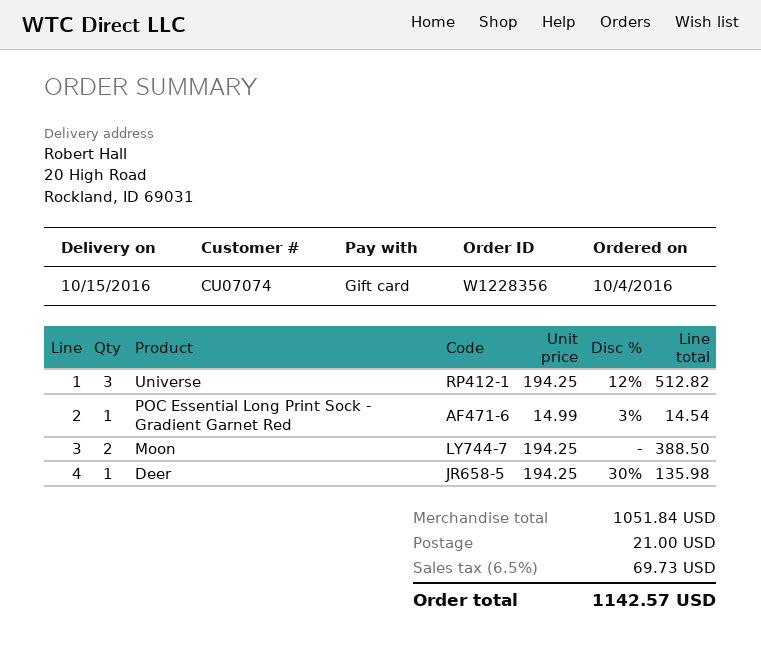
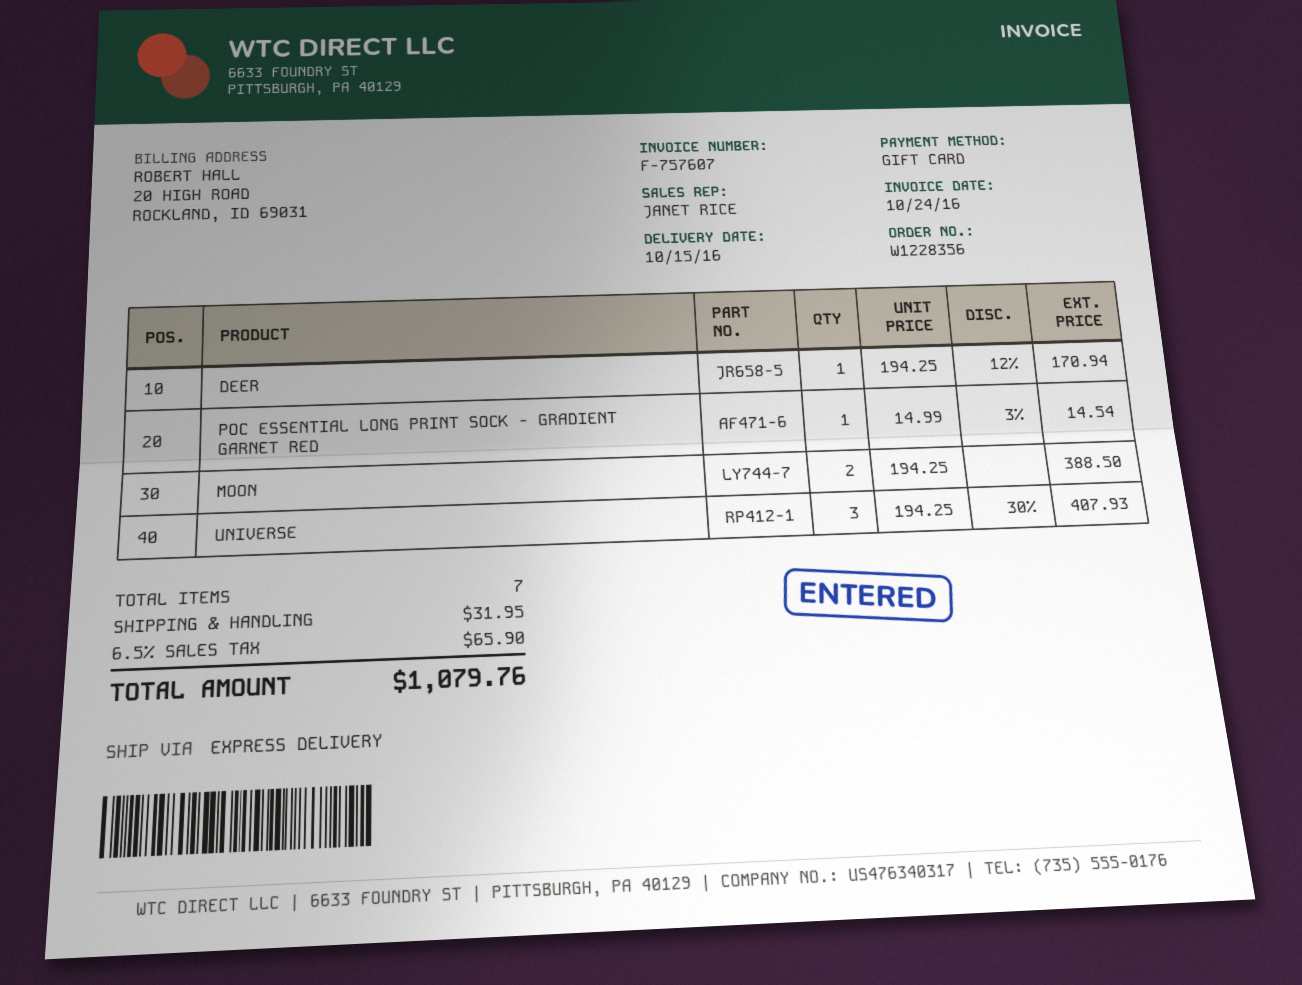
Universe: 3 x 194.25 - 12% = 512.82 -> 3 x 194.25 - 30% = 407.93
Deer: 1 x 194.25 - 30% = 135.98 -> 1 x 194.25 - 12% = 170.94
shipping: 21.00 -> 31.95
tax: 6.5% = 69.73 -> 6.5% = 65.90
total: 1142.57 -> 1079.76

